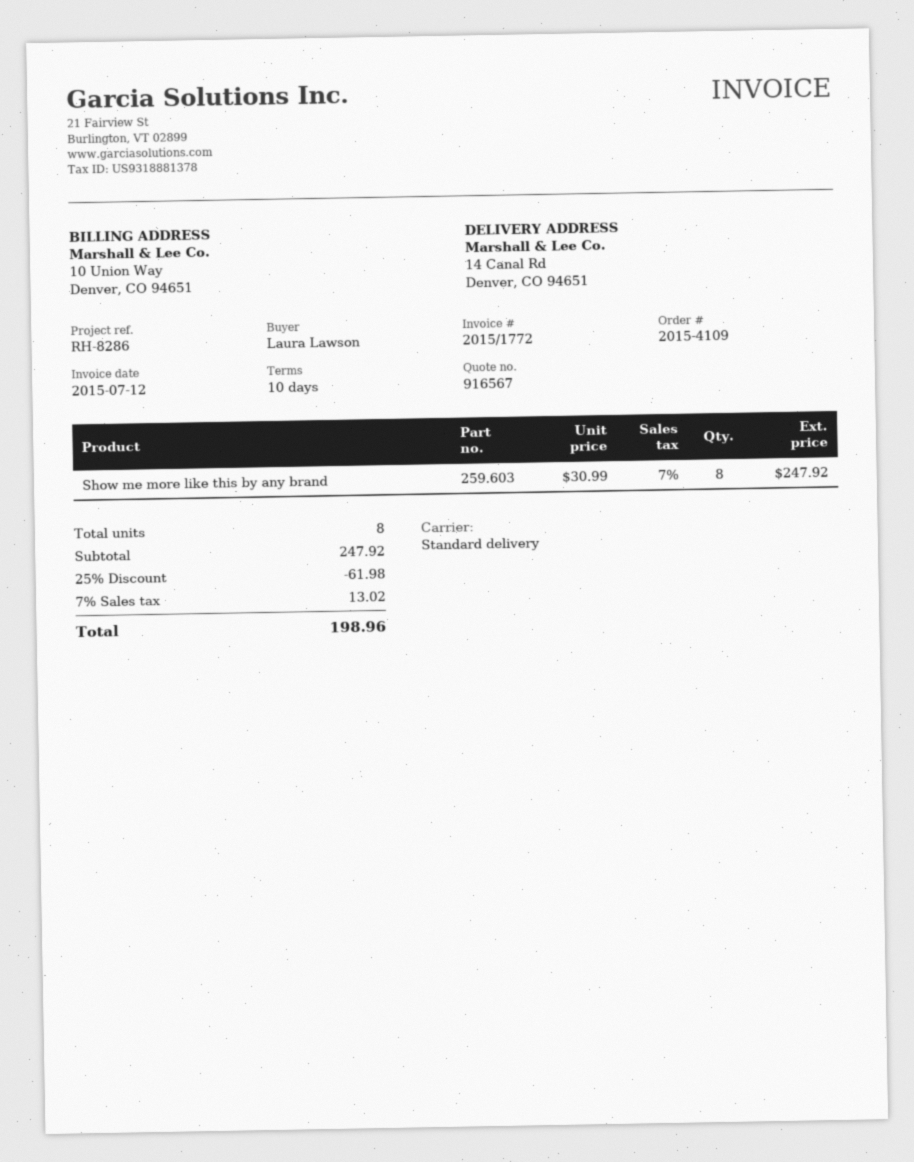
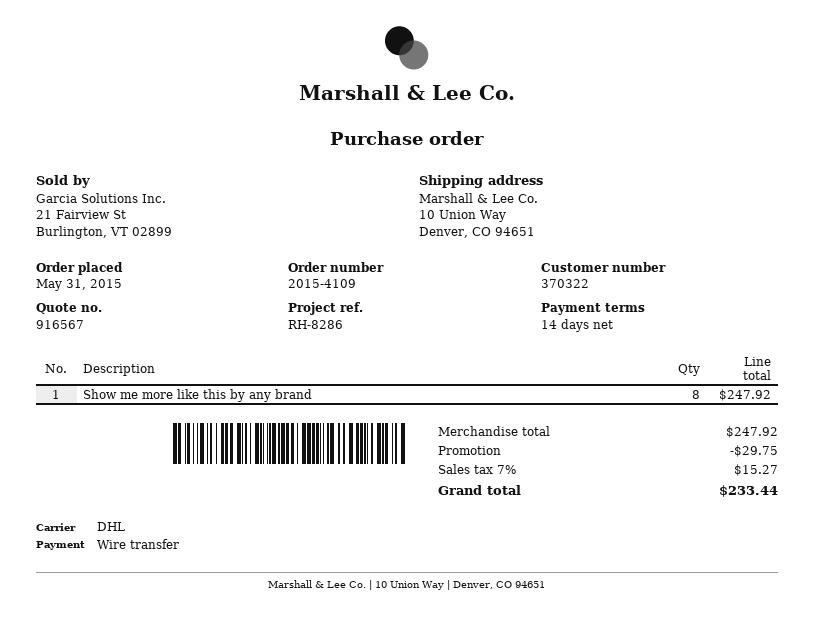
payment terms: 10 days -> 14 days
shipping method: standard -> DHL
ship to: 14 Canal Rd, Denver, CO 94651 -> 10 Union Way, Denver, CO 94651
discount: 61.98 -> 29.75
tax: 7% = 13.02 -> 7% = 15.27
total: 198.96 -> 233.44

